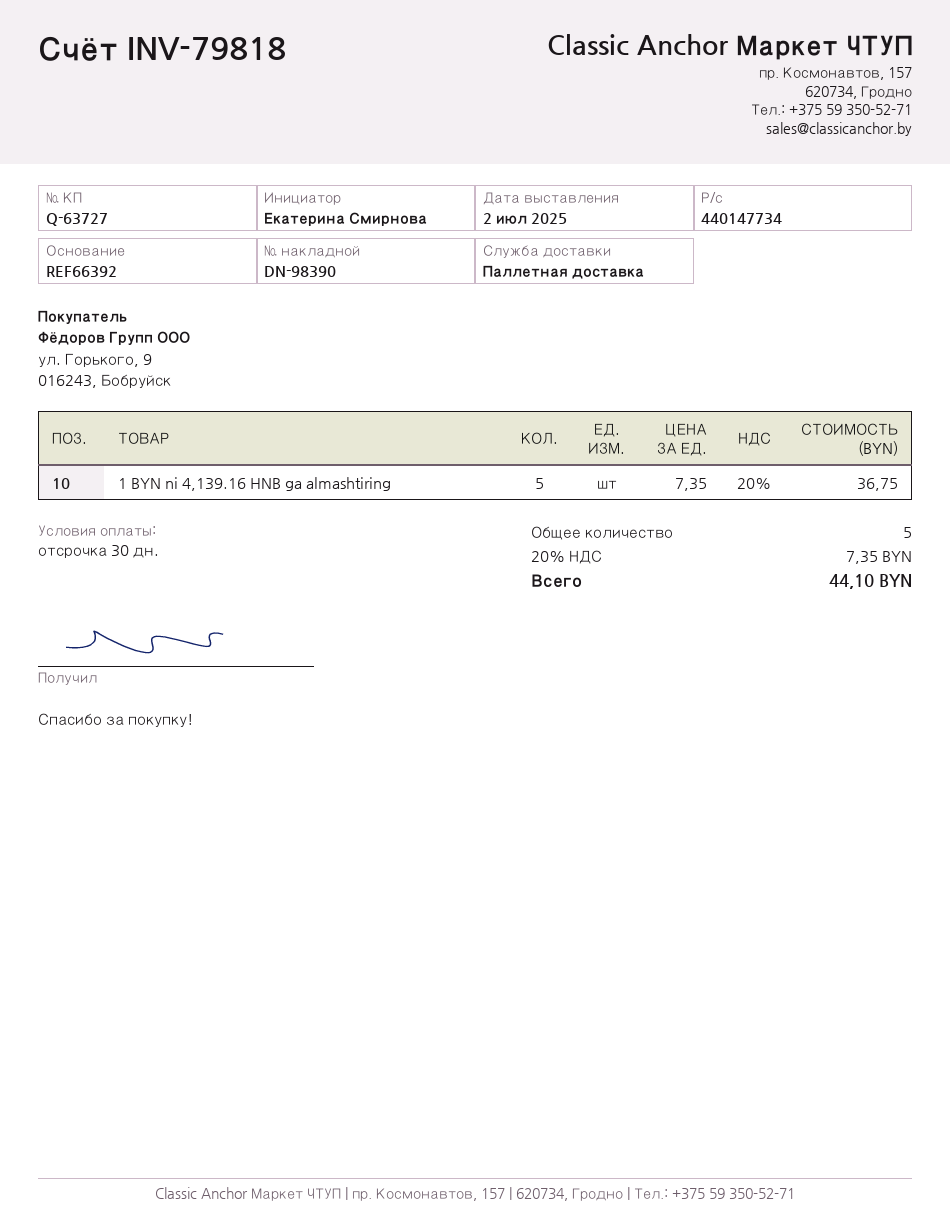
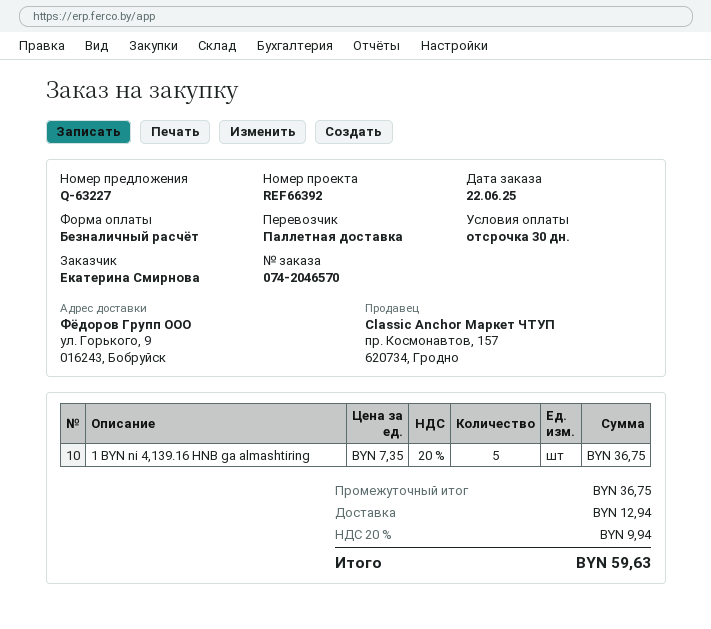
quote number: Q-63727 -> Q-63227
shipping: none -> 12.94
tax: 20% = 7.35 -> 20% = 9.94
total: 44.10 -> 59.63

